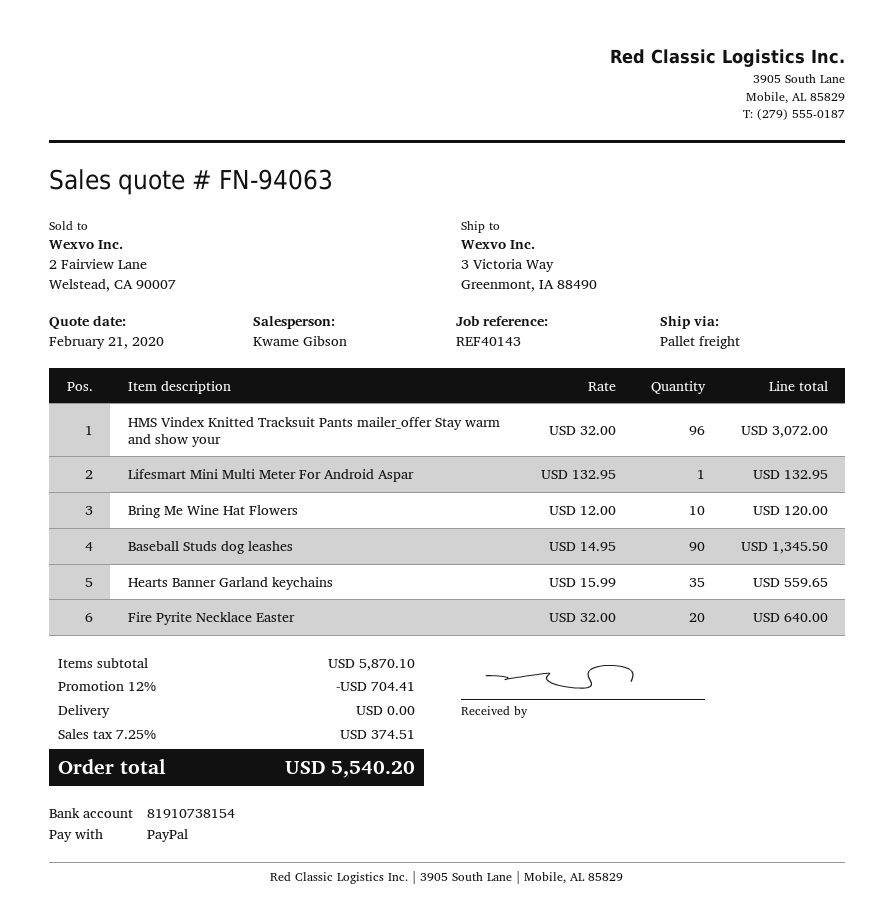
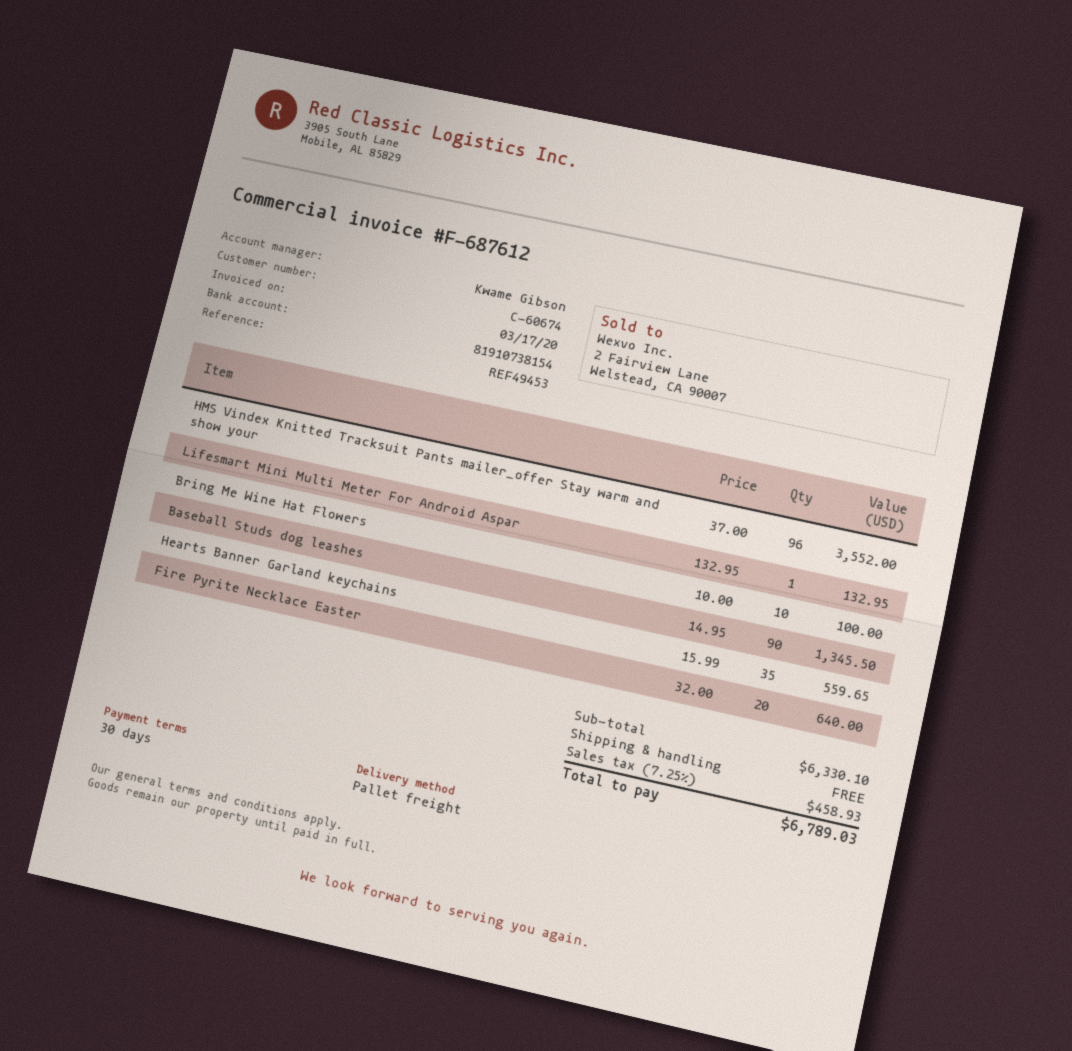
reference: REF40143 -> REF49453
HMS Vindex Knitted Tracksuit Pants mailer_offer Stay warm and show your: 96 x 32.00 = 3072.00 -> 96 x 37.00 = 3552.00
Bring Me Wine Hat Flowers: 10 x 12.00 = 120.00 -> 10 x 10.00 = 100.00
subtotal: 5870.10 -> 6330.10
discount: 12% = 704.41 -> none
tax: 7.25% = 374.51 -> 7.25% = 458.93
total: 5540.20 -> 6789.03

